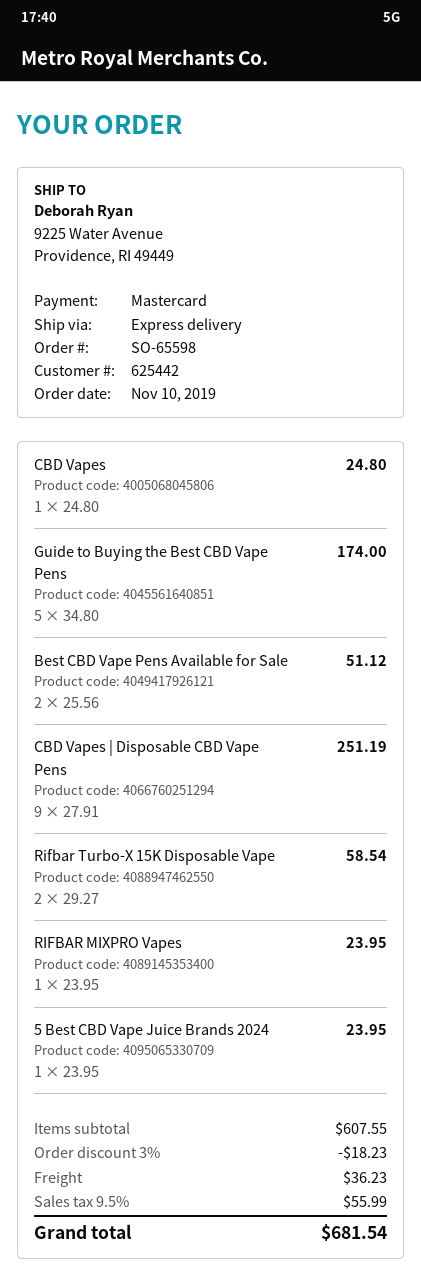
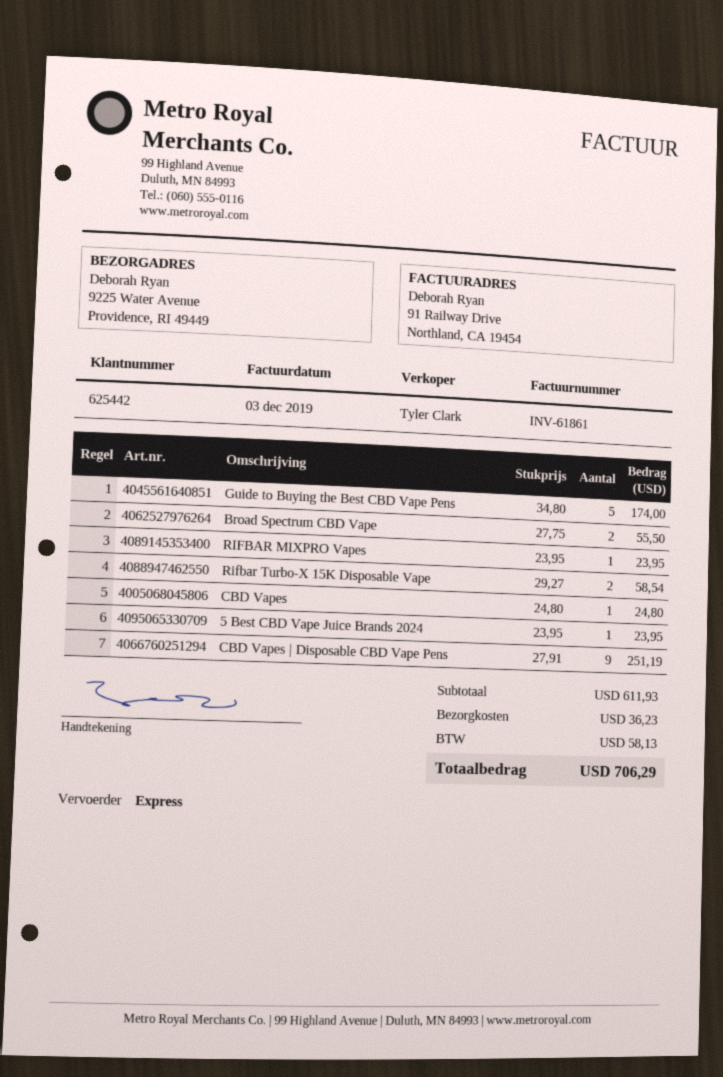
Best CBD Vape Pens Available for Sale: 2 x 25.56 = 51.12 -> none
Broad Spectrum CBD Vape: none -> 2 x 27.75 = 55.50
subtotal: 607.55 -> 611.93
discount: 3% = 18.23 -> none
tax: 55.99 -> 58.13
total: 681.54 -> 706.29

